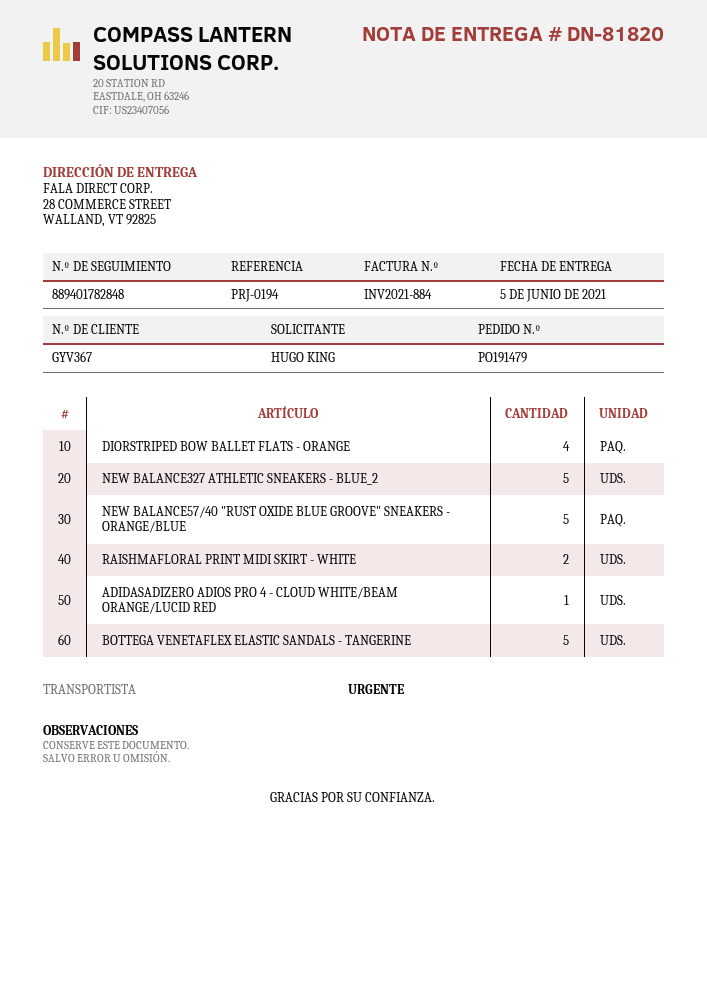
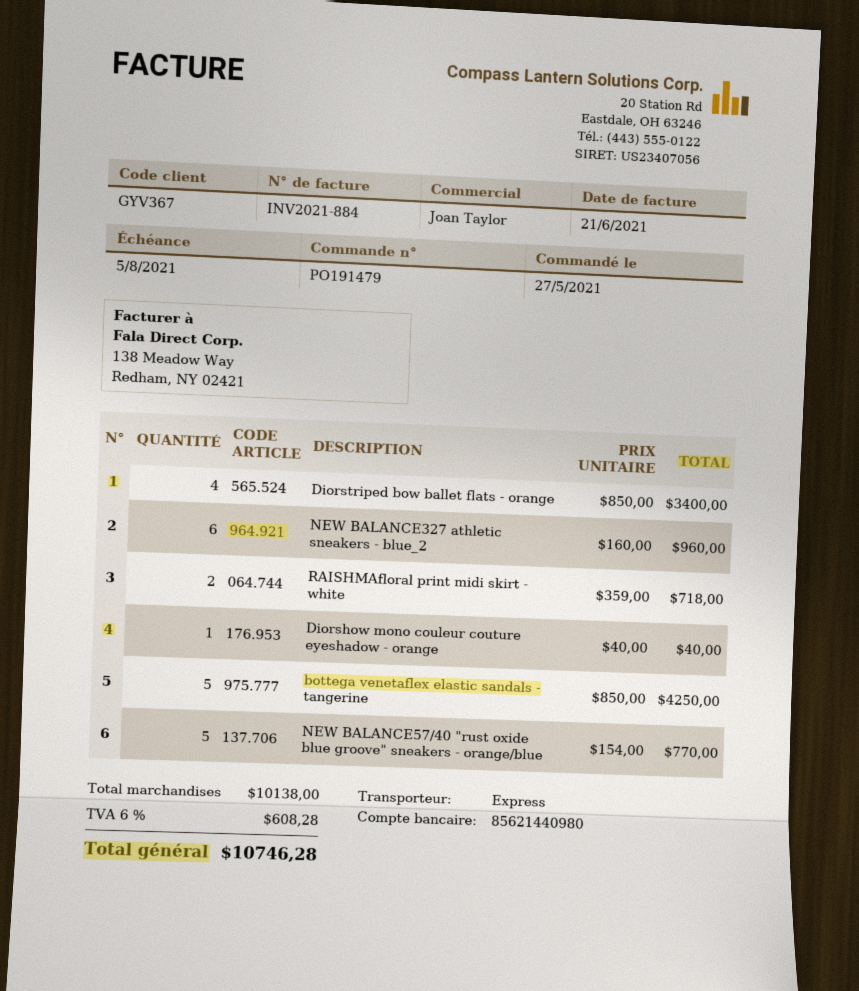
NEW BALANCE327 ATHLETIC SNEAKERS - BLUE_2: 5 -> 6
ADIDASADIZERO ADIOS PRO 4 - CLOUD WHITE/BEAM ORANGE/LUCID RED: 1 -> none
Diorshow mono couleur couture eyeshadow - orange: none -> 1

